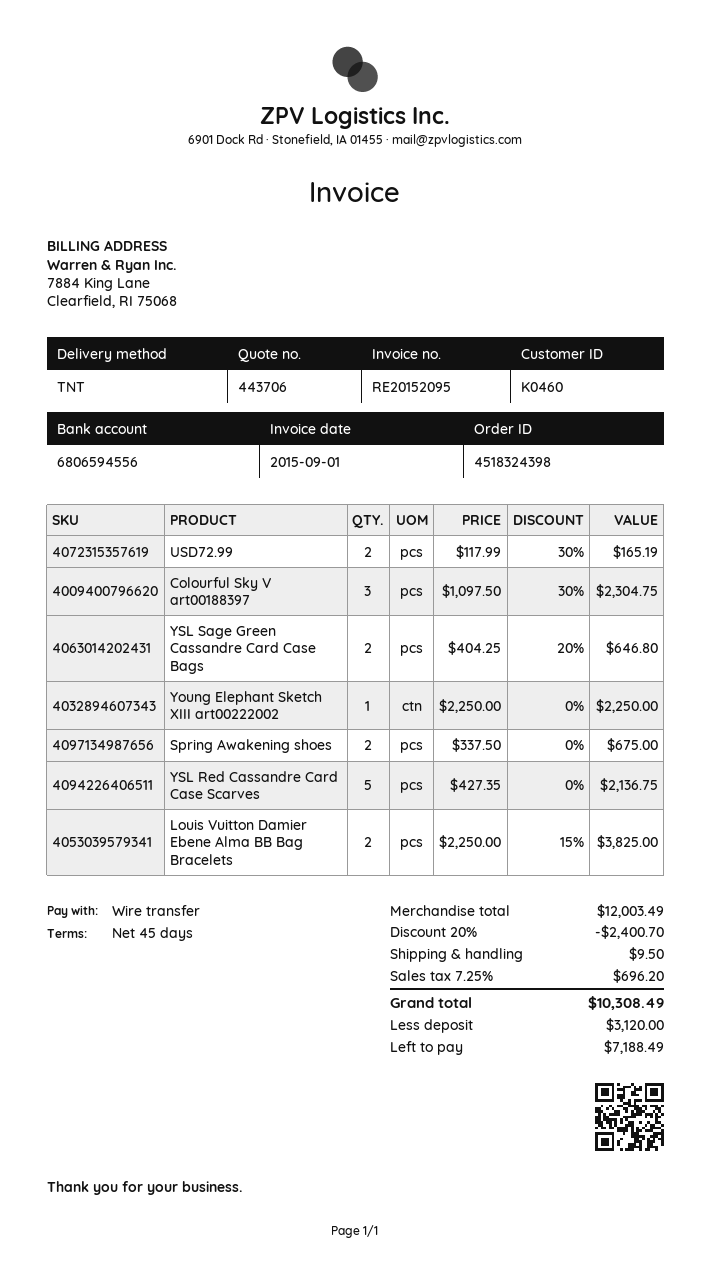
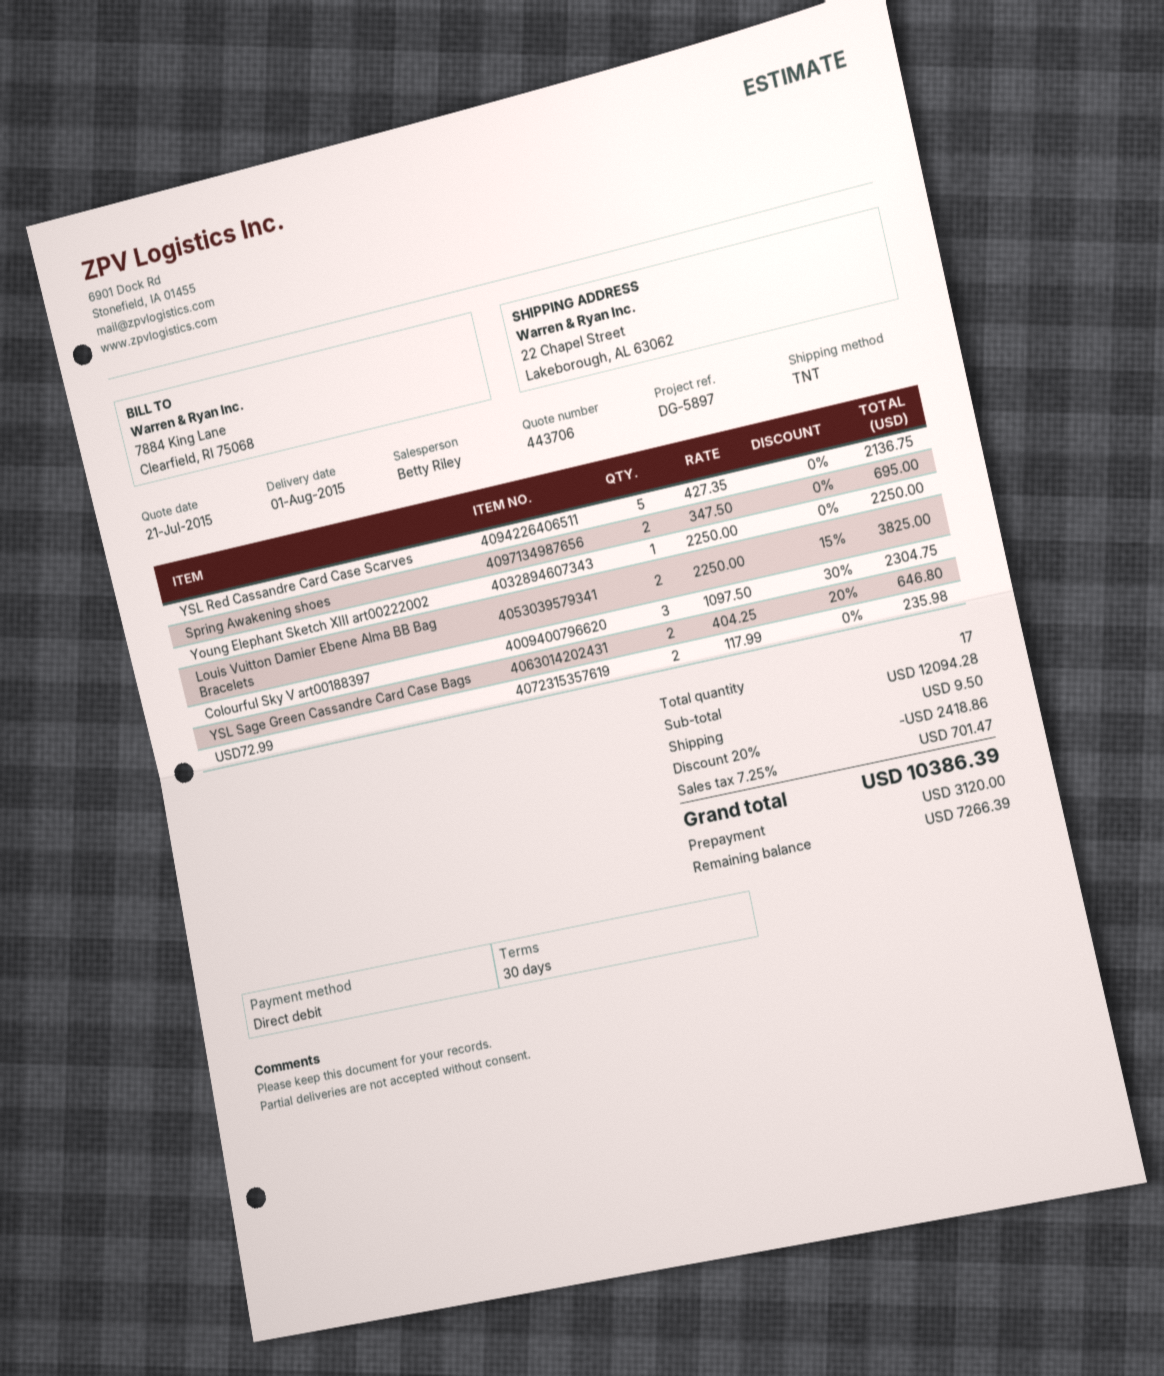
payment terms: 45 days -> 30 days
payment method: bank transfer -> direct debit
USD72.99: 2 x 117.99 - 30% = 165.19 -> 2 x 117.99 = 235.98
Spring Awakening shoes: 2 x 337.50 = 675.00 -> 2 x 347.50 = 695.00
subtotal: 12003.49 -> 12094.28
discount: 20% = 2400.70 -> 20% = 2418.86
tax: 7.25% = 696.20 -> 7.25% = 701.47
total: 10308.49 -> 10386.39
balance: 7188.49 -> 7266.39

